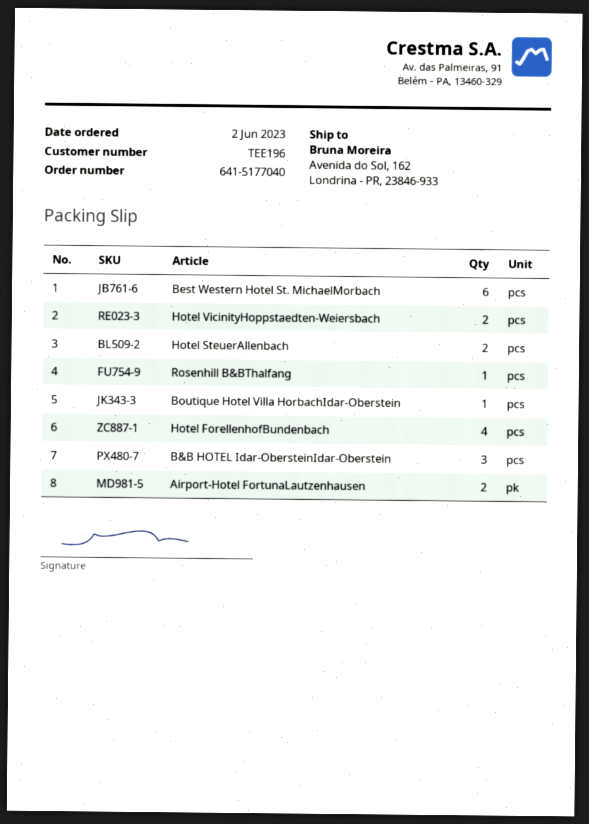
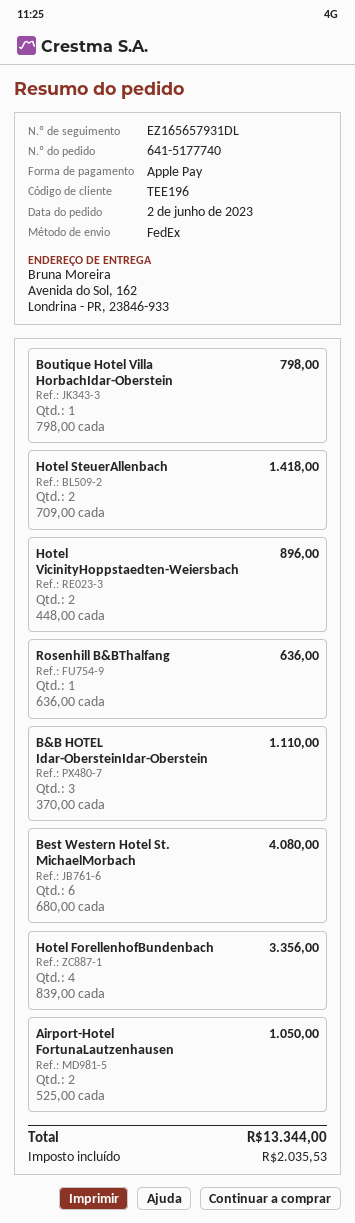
order number: 641-5177040 -> 641-5177740

